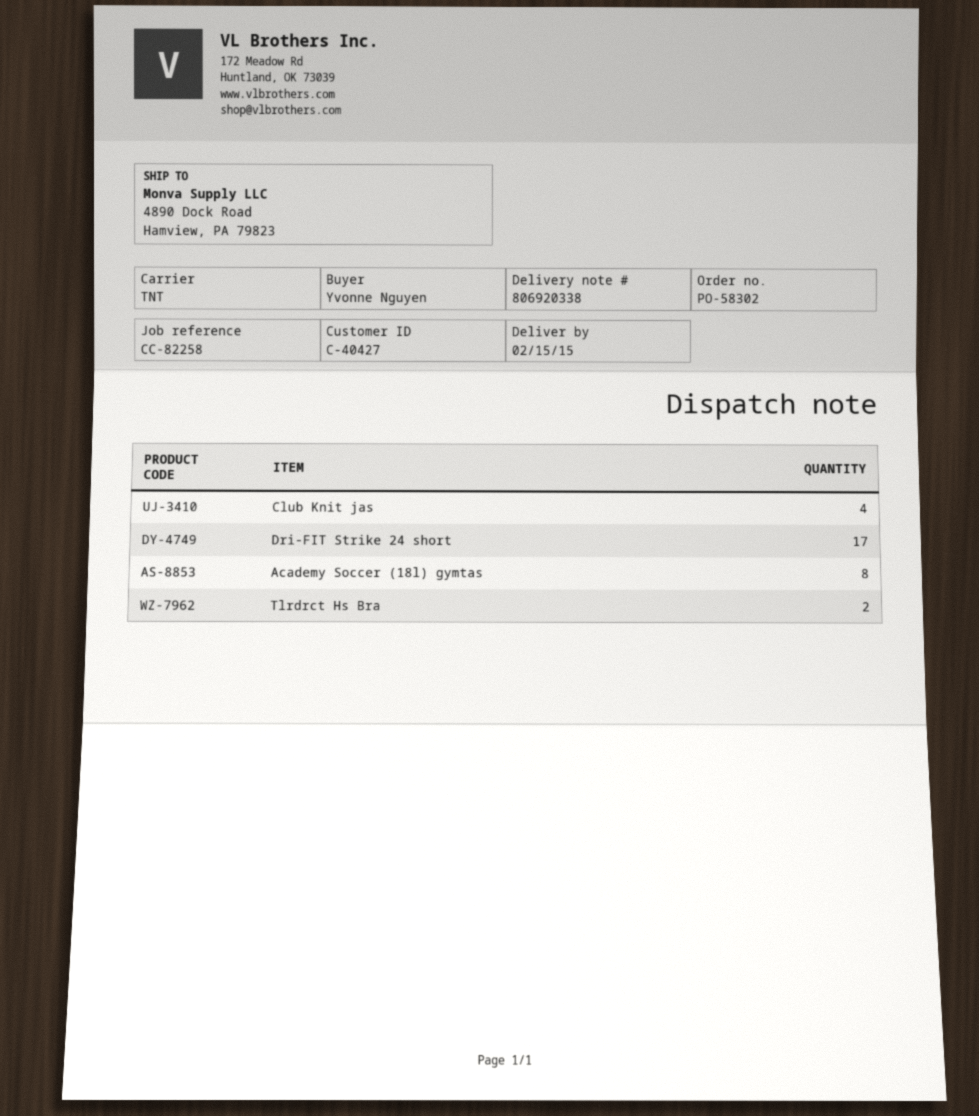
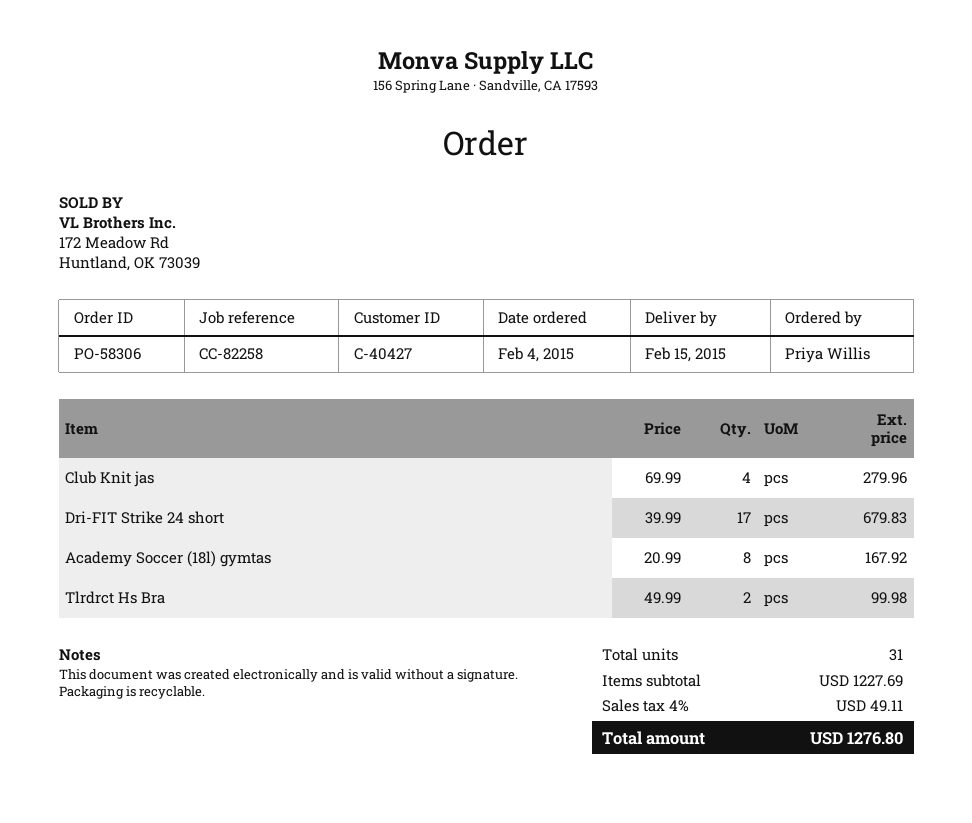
order number: PO-58302 -> PO-58306
ordered by: Yvonne Nguyen -> Priya Willis

